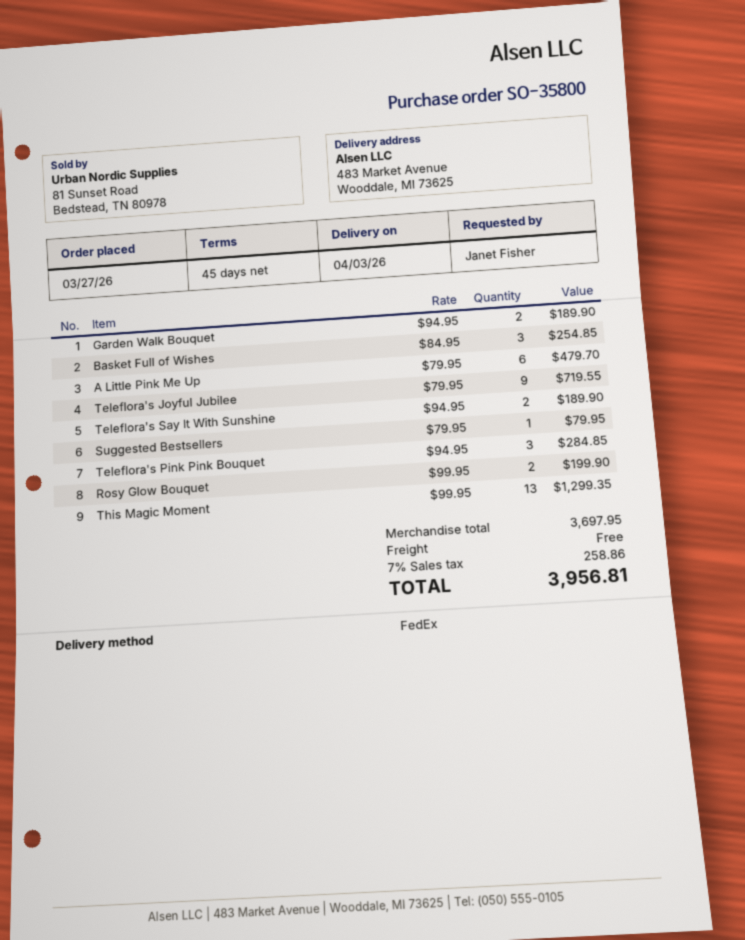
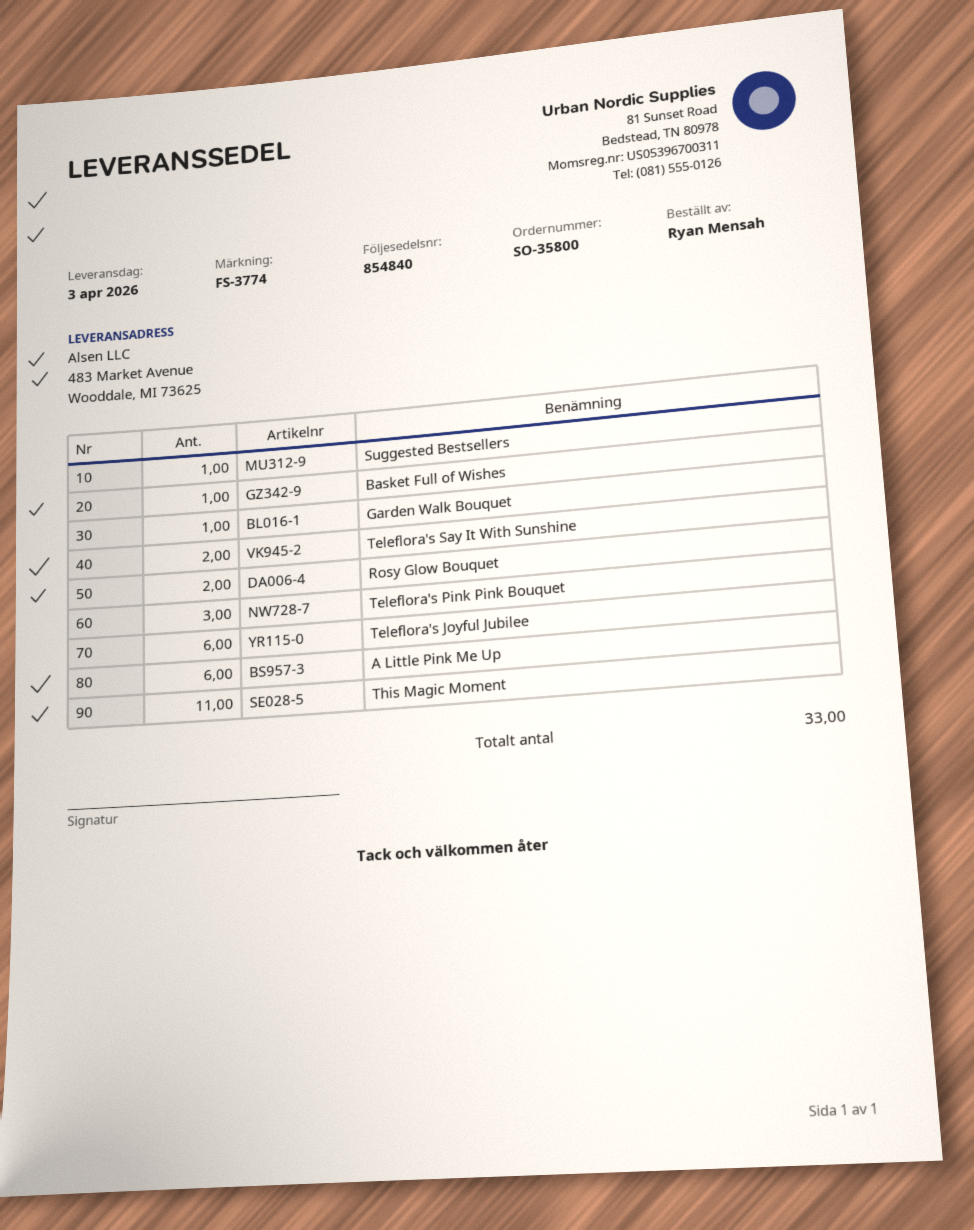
ordered by: Janet Fisher -> Ryan Mensah
Garden Walk Bouquet: 2 -> 1
Basket Full of Wishes: 3 -> 1
Teleflora's Joyful Jubilee: 9 -> 6
This Magic Moment: 13 -> 11

